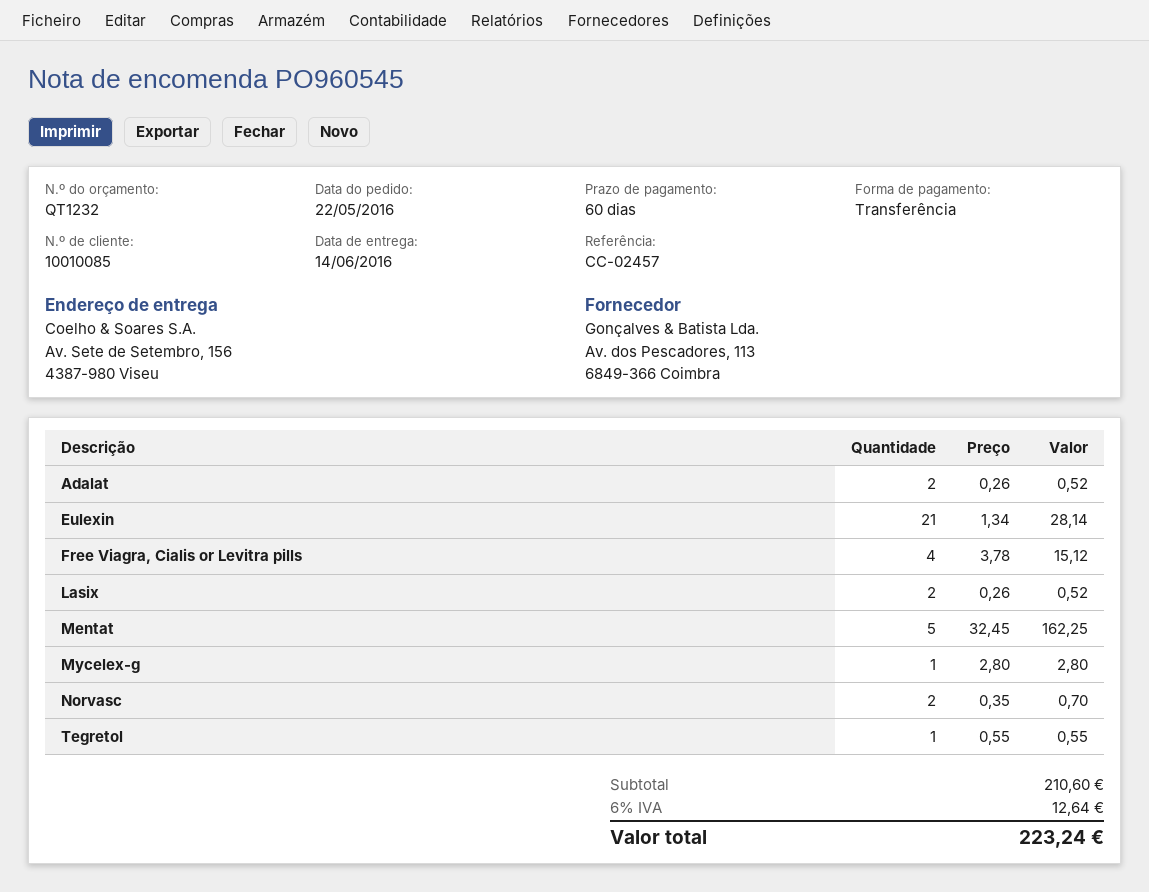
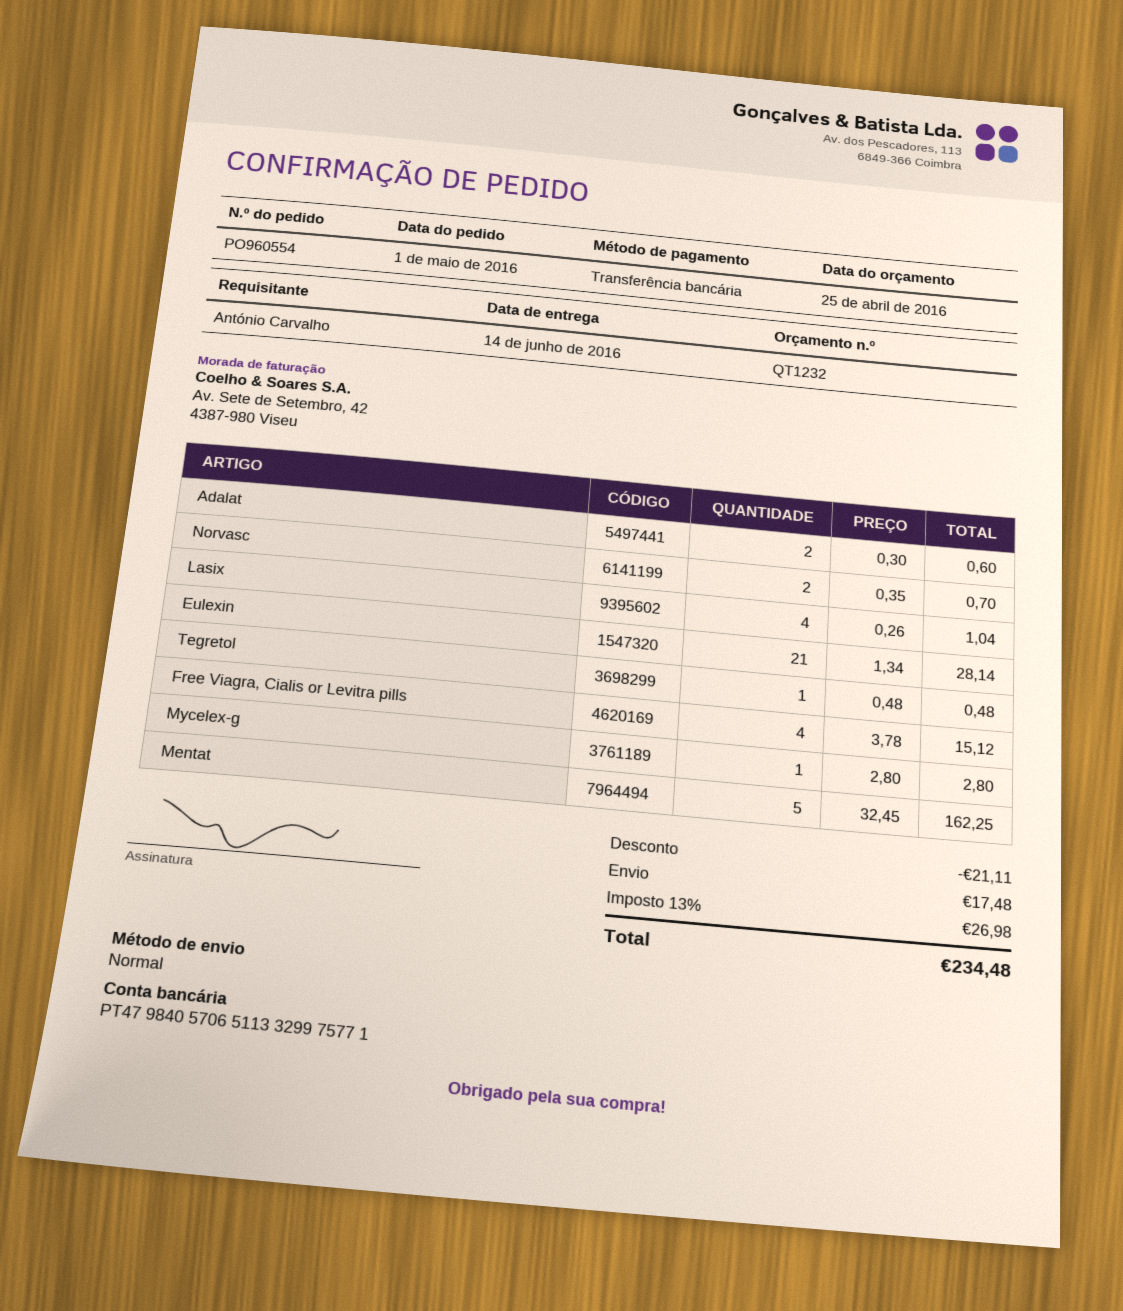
order number: PO960545 -> PO960554
order date: 2016-05-22 -> 2016-05-01
Adalat: 2 x 0.26 = 0.52 -> 2 x 0.30 = 0.60
Lasix: 2 x 0.26 = 0.52 -> 4 x 0.26 = 1.04
Tegretol: 1 x 0.55 = 0.55 -> 1 x 0.48 = 0.48
discount: none -> 21.11
shipping: none -> 17.48
tax: 6% = 12.64 -> 13% = 26.98
total: 223.24 -> 234.48

